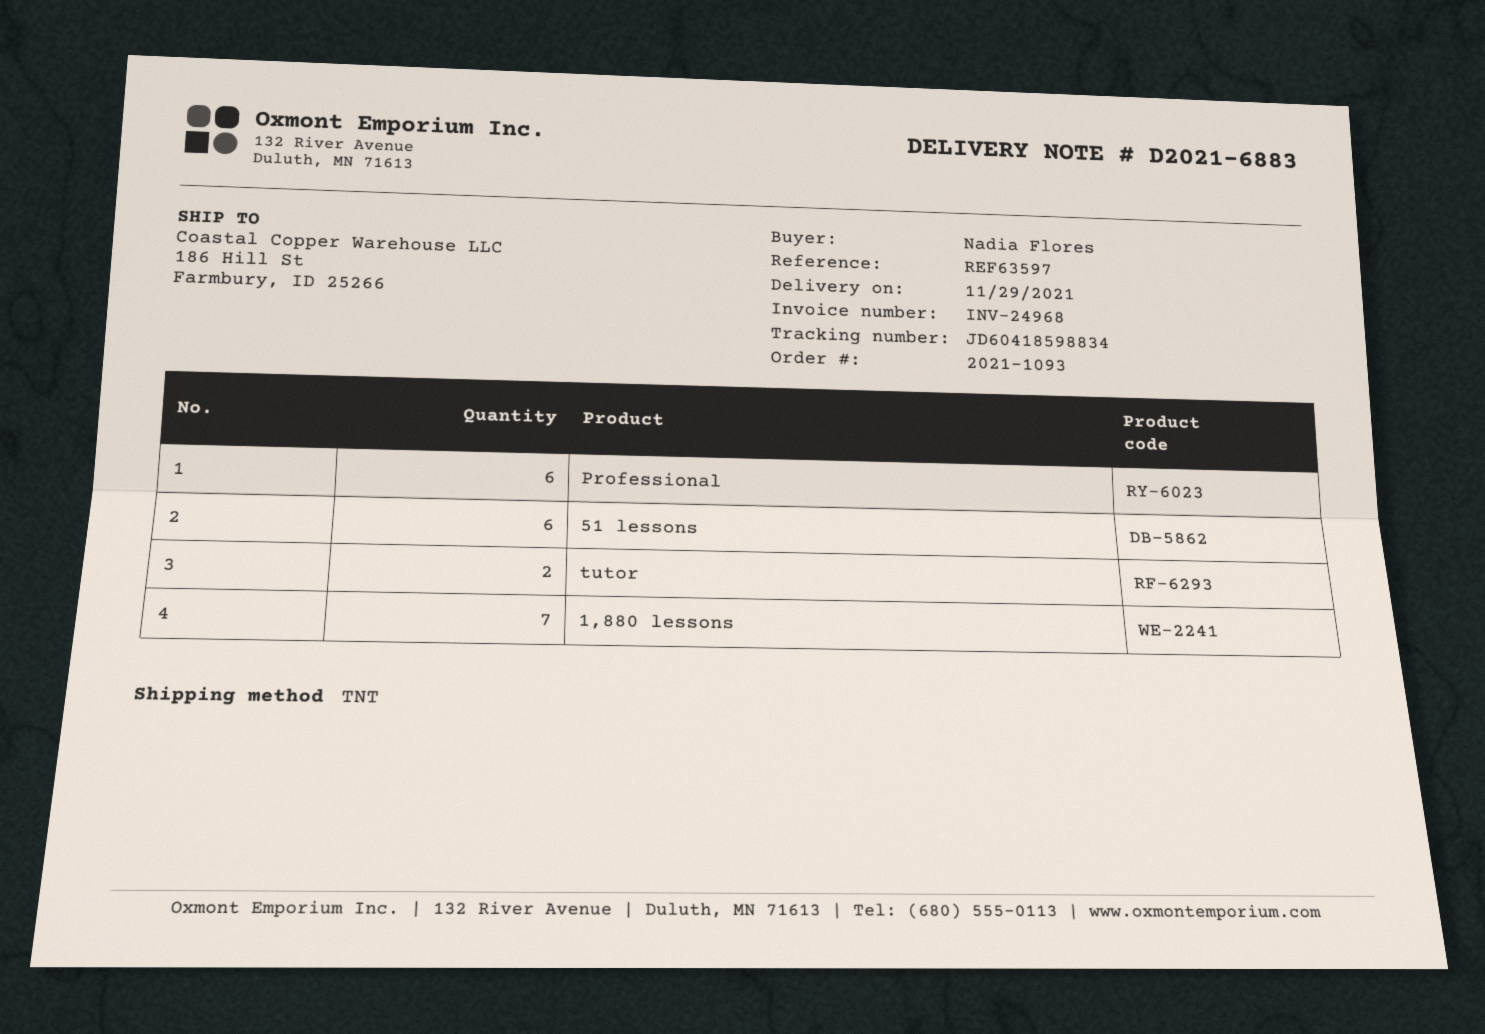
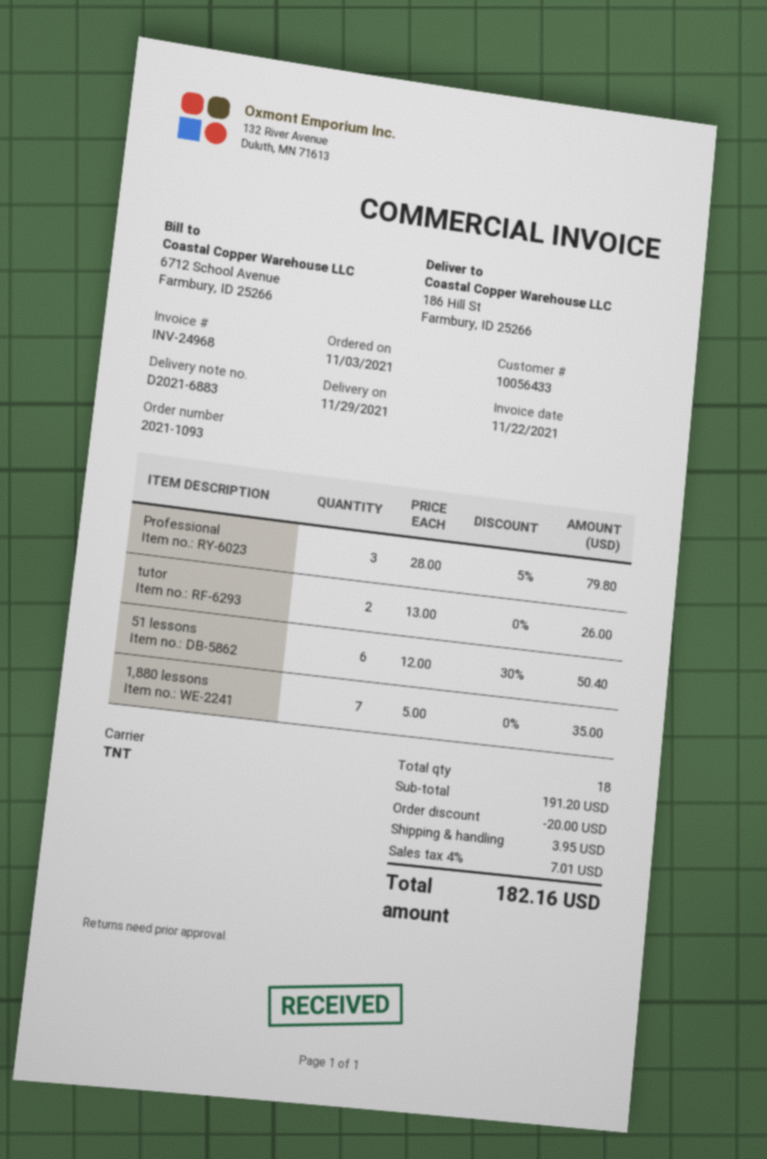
Professional: 6 -> 3

